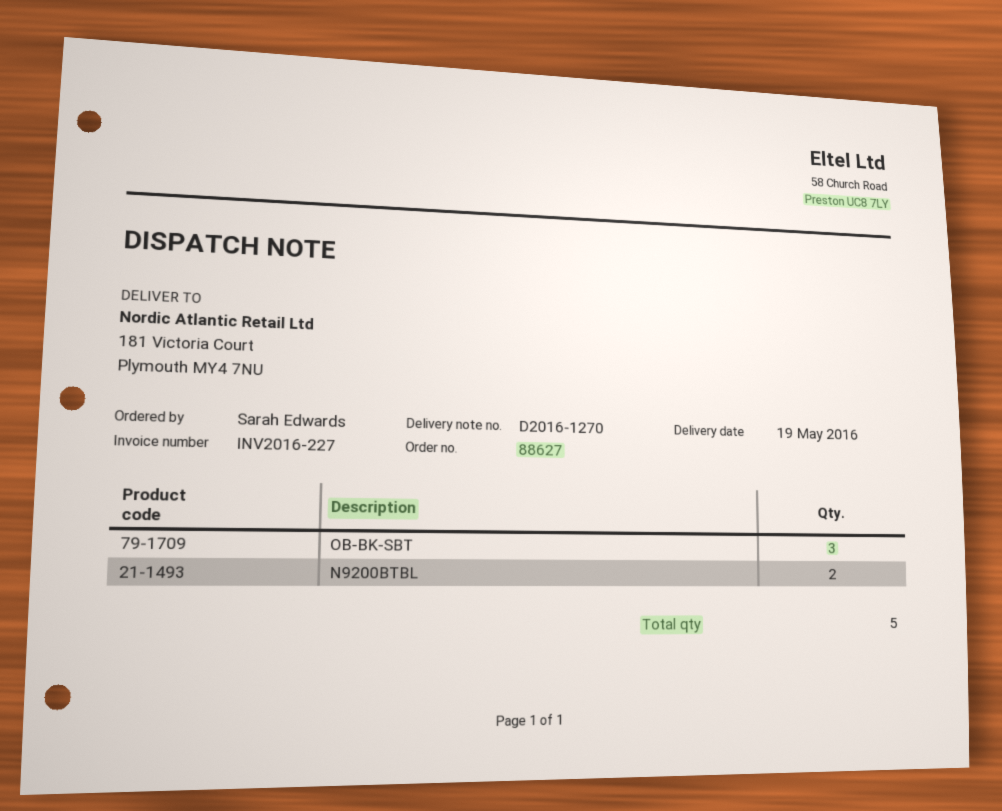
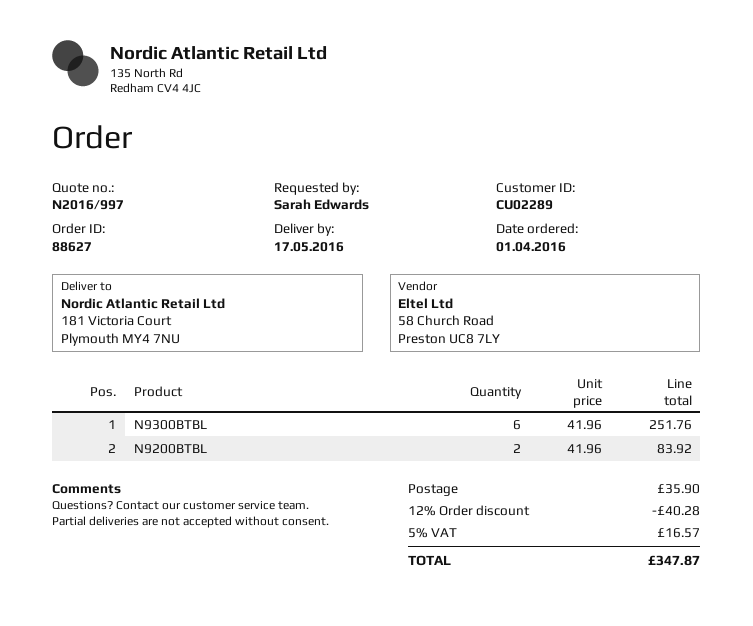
delivery date: 2016-05-19 -> 2016-05-17
OB-BK-SBT: 3 -> none
N9300BTBL: none -> 6

